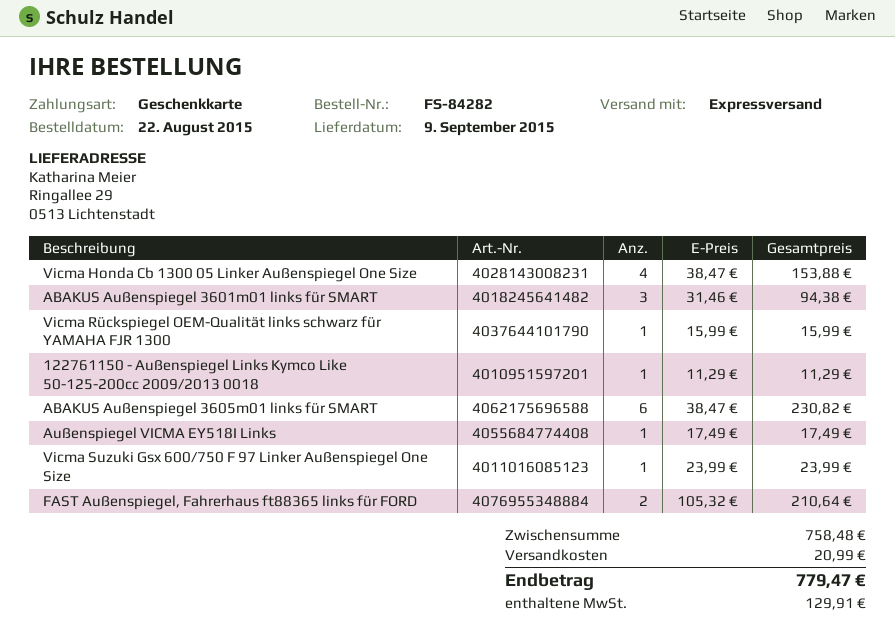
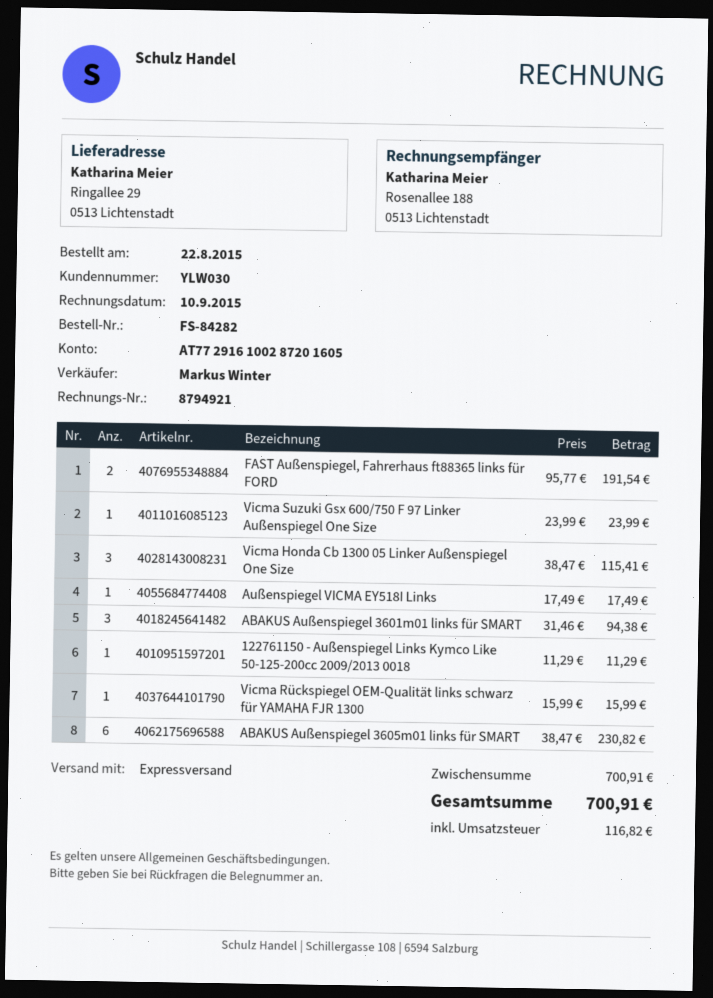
Vicma Honda Cb 1300 05 Linker Außenspiegel One Size: 4 x 38.47 = 153.88 -> 3 x 38.47 = 115.41
FAST Außenspiegel, Fahrerhaus ft88365 links für FORD: 2 x 105.32 = 210.64 -> 2 x 95.77 = 191.54
subtotal: 758.48 -> 700.91
shipping: 20.99 -> none
tax: 129.91 -> 116.82
total: 779.47 -> 700.91

